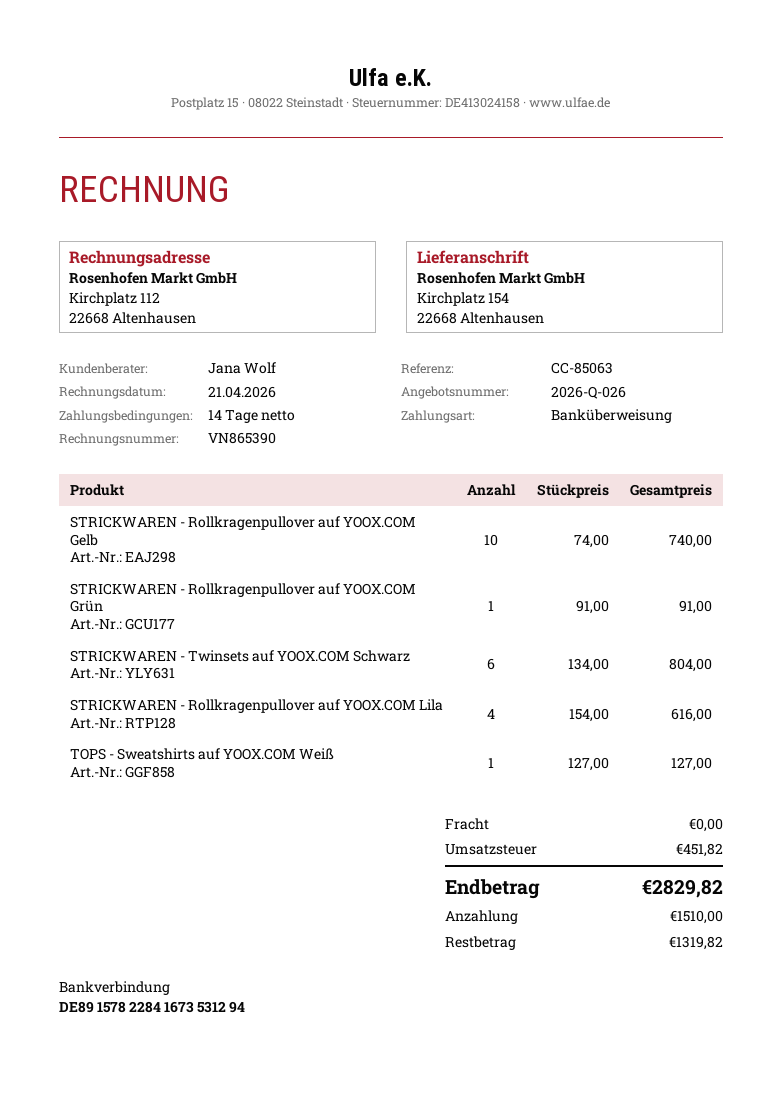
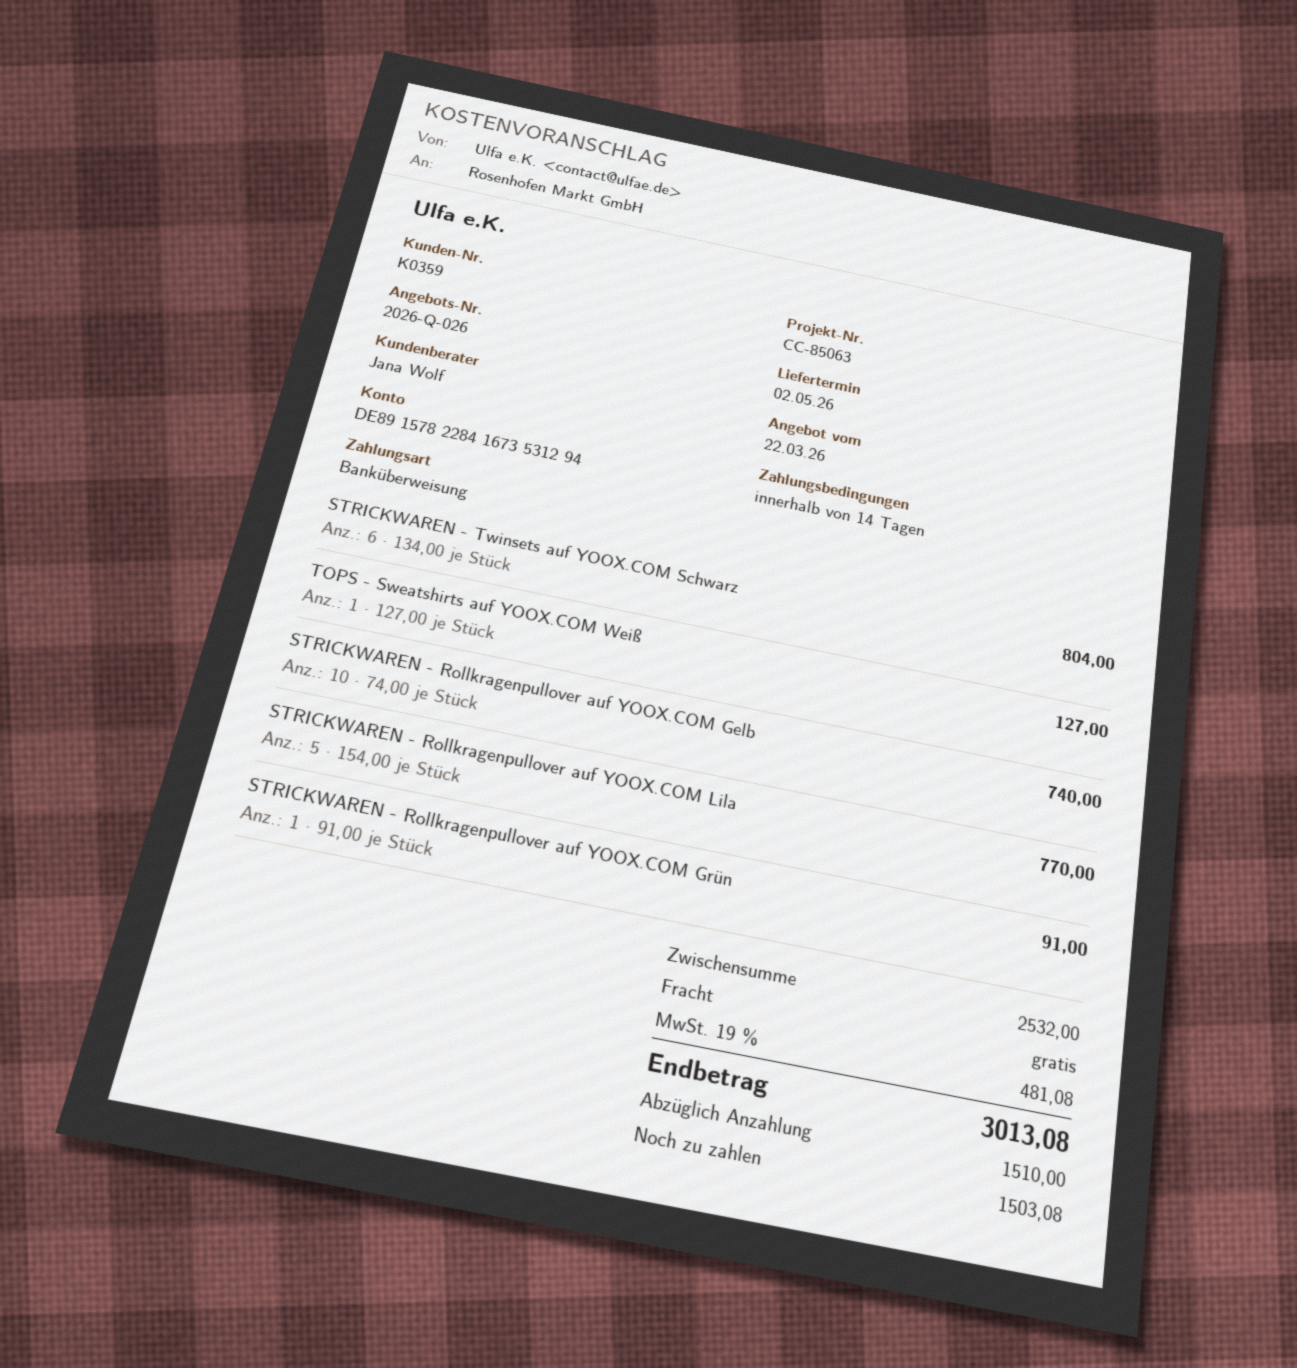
STRICKWAREN - Rollkragenpullover auf YOOX.COM Lila: 4 x 154.00 = 616.00 -> 5 x 154.00 = 770.00
tax: 451.82 -> 481.08
total: 2829.82 -> 3013.08
balance: 1319.82 -> 1503.08

